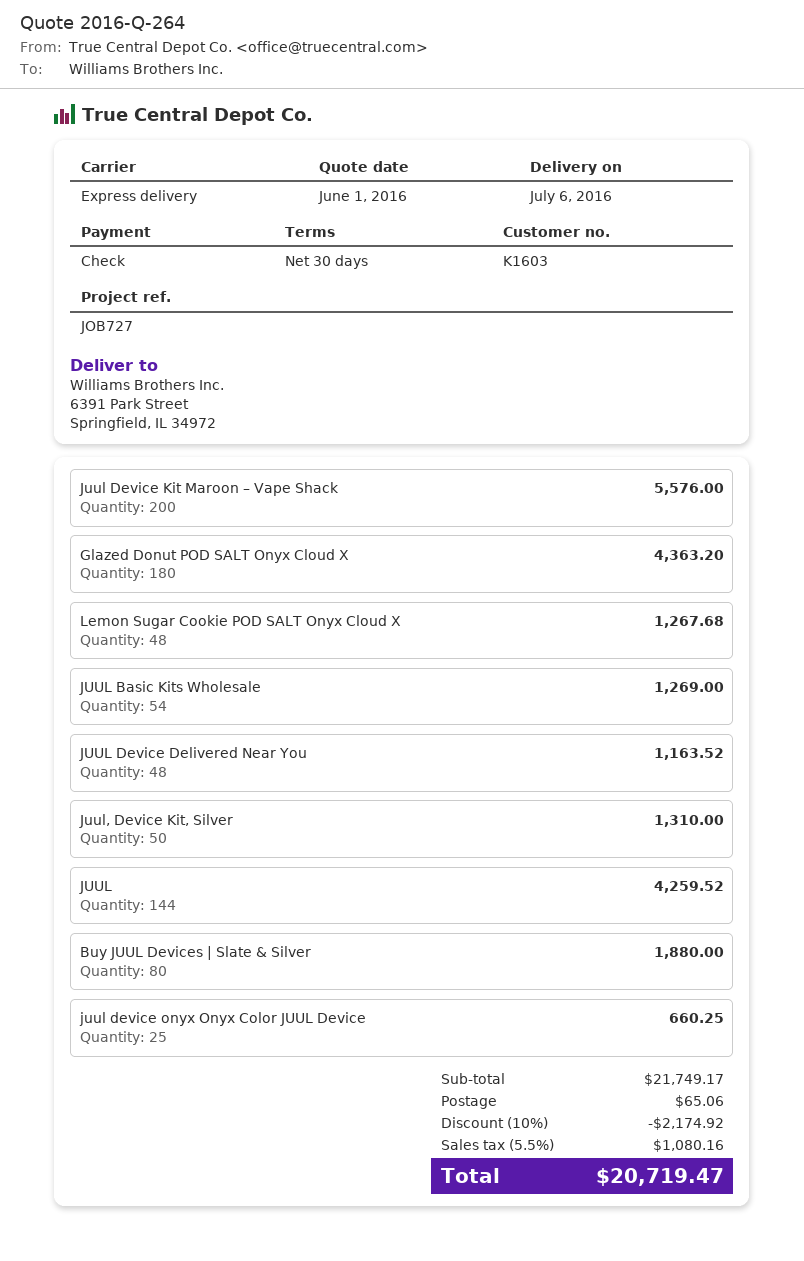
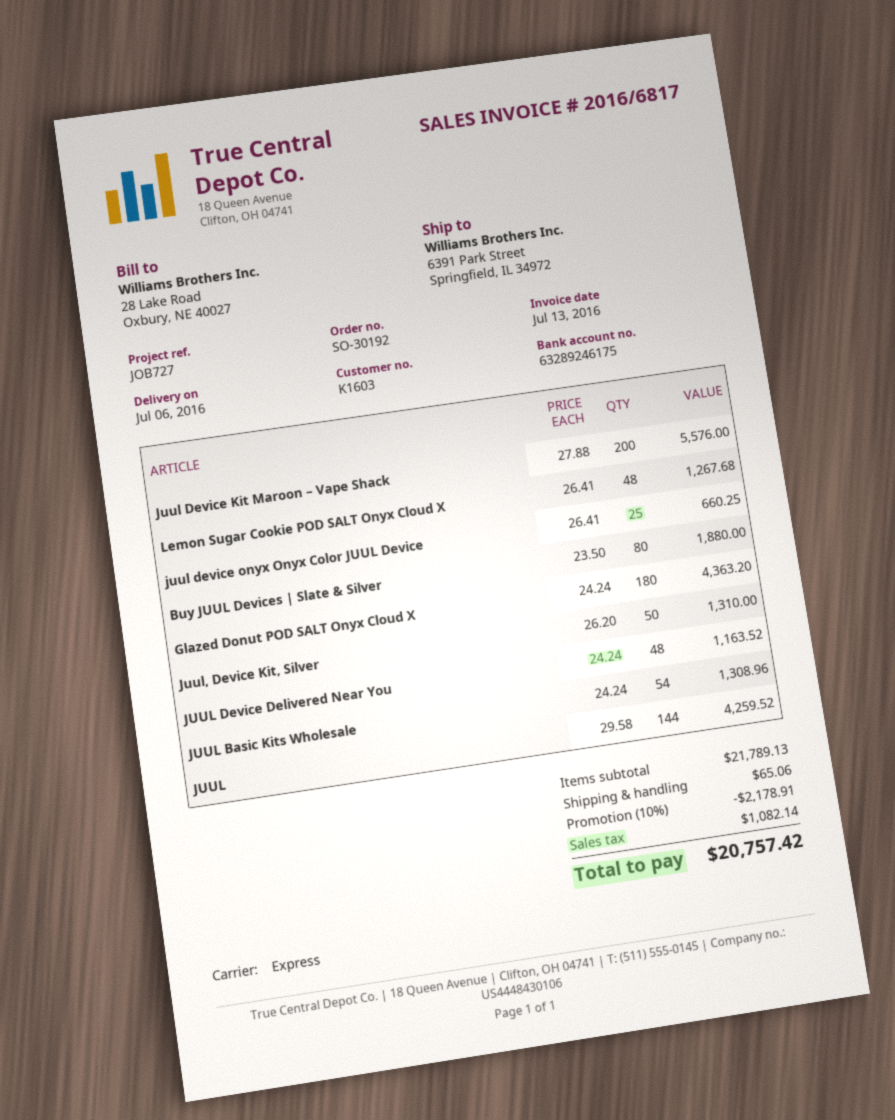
JUUL Basic Kits Wholesale: 54 for 1269.00 -> 54 for 1308.96
subtotal: 21749.17 -> 21789.13
discount: 10% = 2174.92 -> 10% = 2178.91
tax: 1080.16 -> 1082.14
total: 20719.47 -> 20757.42

